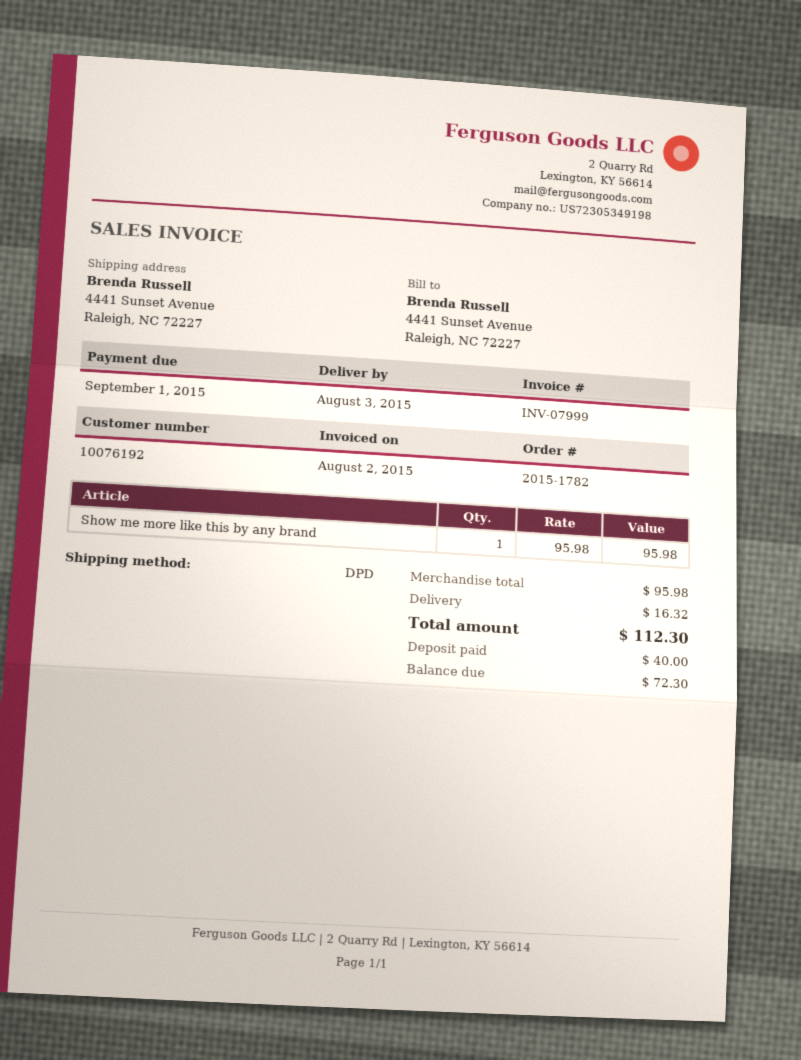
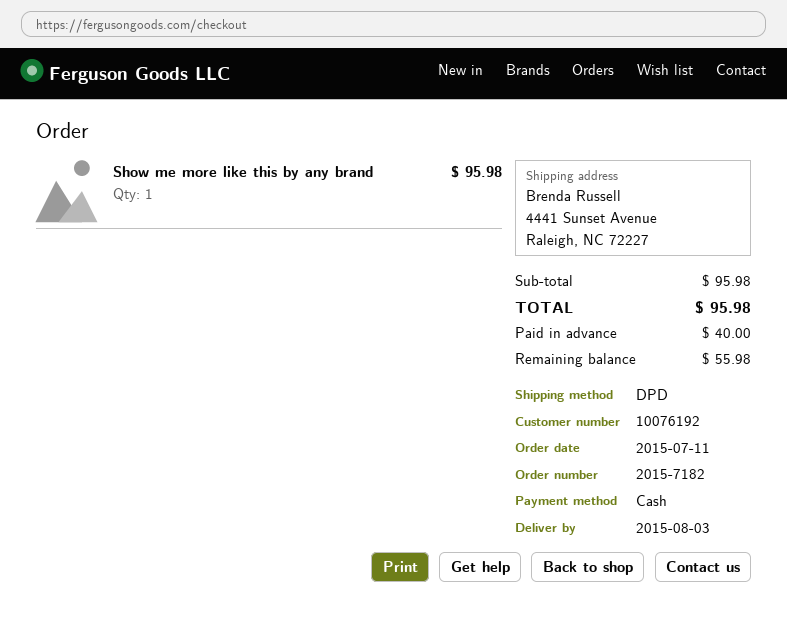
order number: 2015-1782 -> 2015-7182
shipping: 16.32 -> none
total: 112.30 -> 95.98
balance: 72.30 -> 55.98

